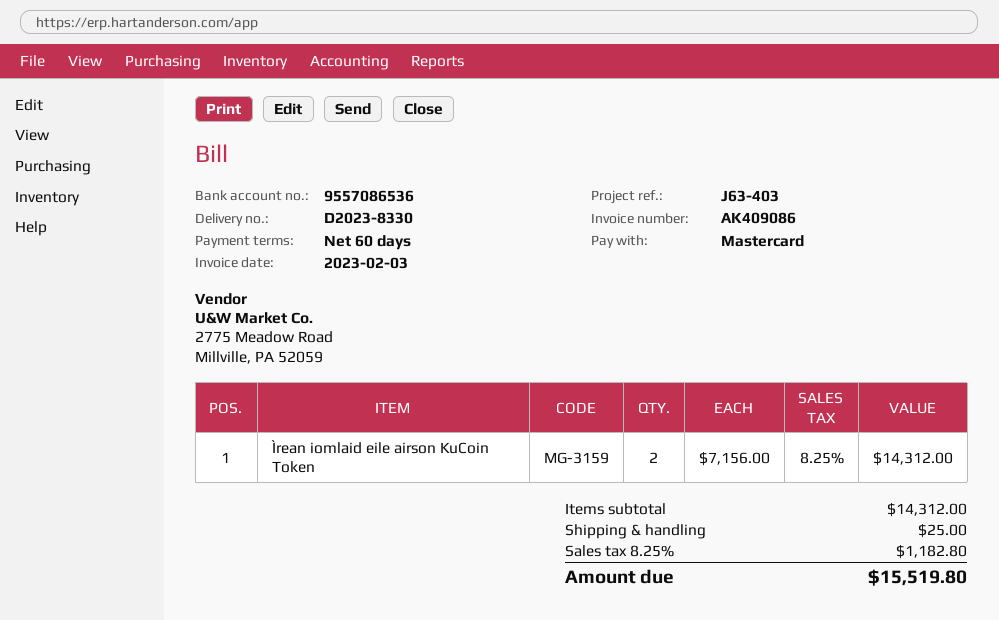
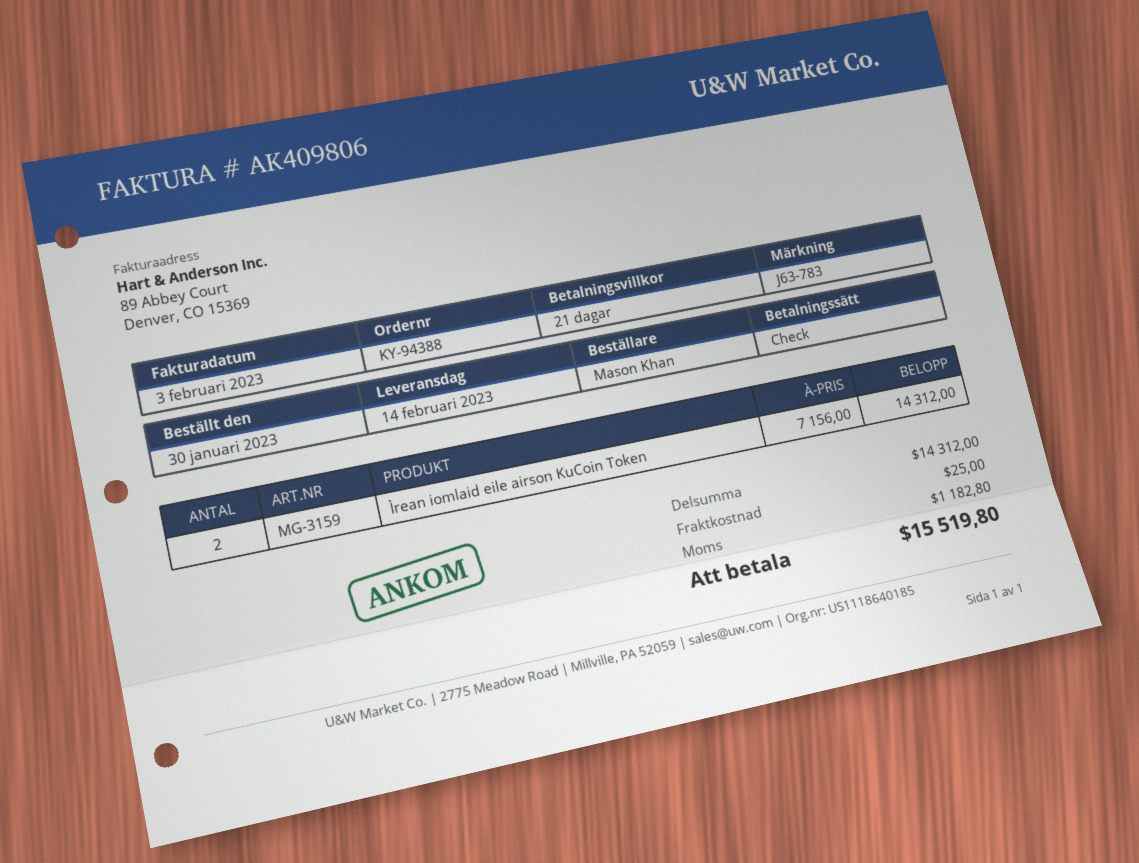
invoice number: AK409086 -> AK409806
payment terms: 60 days -> 21 days
reference: J63-403 -> J63-783
payment method: Mastercard -> cheque

